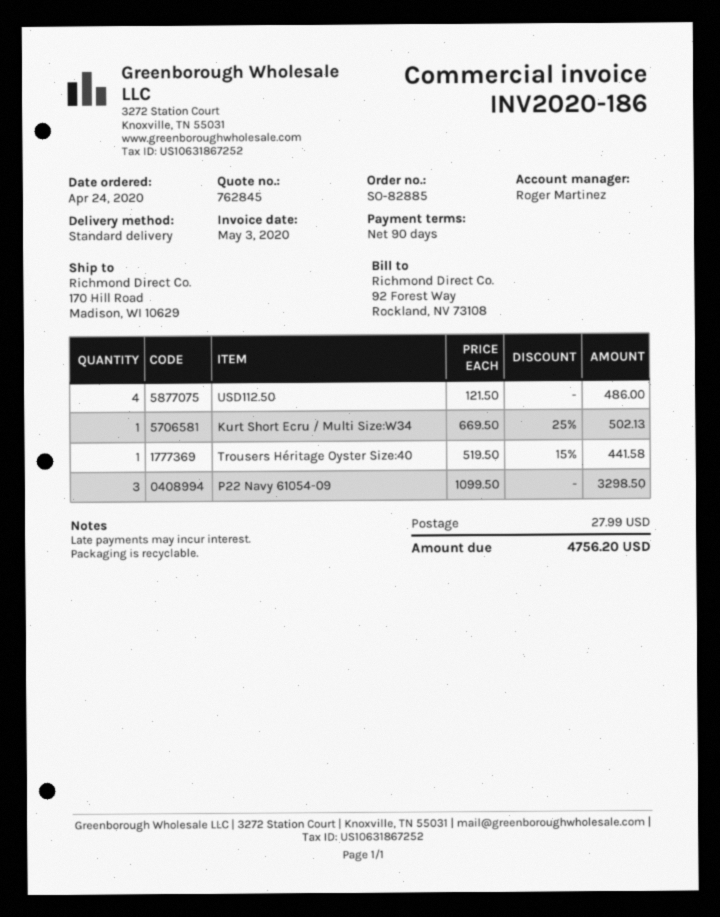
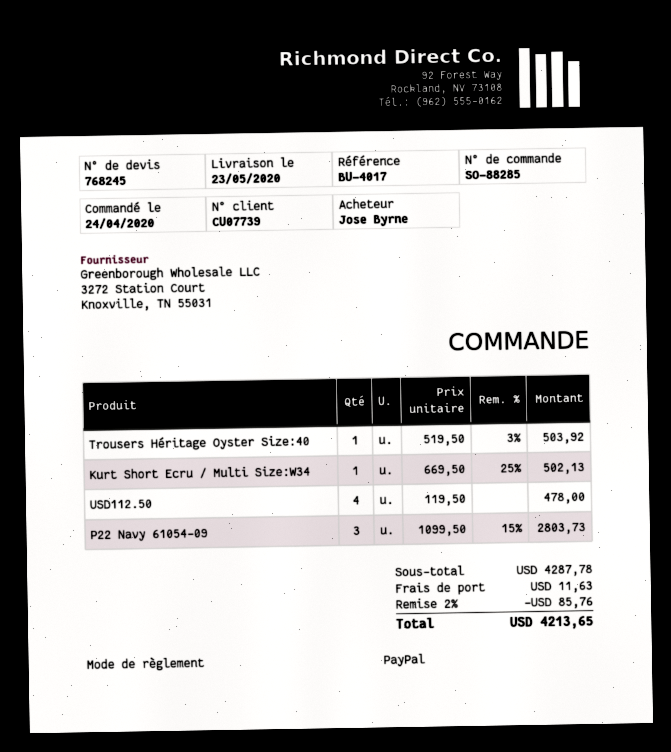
quote number: 762845 -> 768245
order number: SO-82885 -> SO-88285
USD112.50: 4 x 121.50 = 486.00 -> 4 x 119.50 = 478.00
Trousers Héritage Oyster Size:40: 1 x 519.50 - 15% = 441.58 -> 1 x 519.50 - 3% = 503.92
P22 Navy 61054-09: 3 x 1099.50 = 3298.50 -> 3 x 1099.50 - 15% = 2803.73
discount: none -> 2% = 85.76
shipping: 27.99 -> 11.63
total: 4756.20 -> 4213.65

